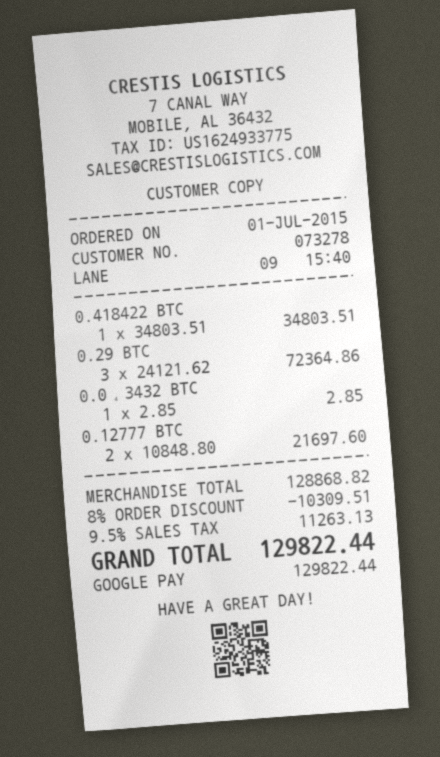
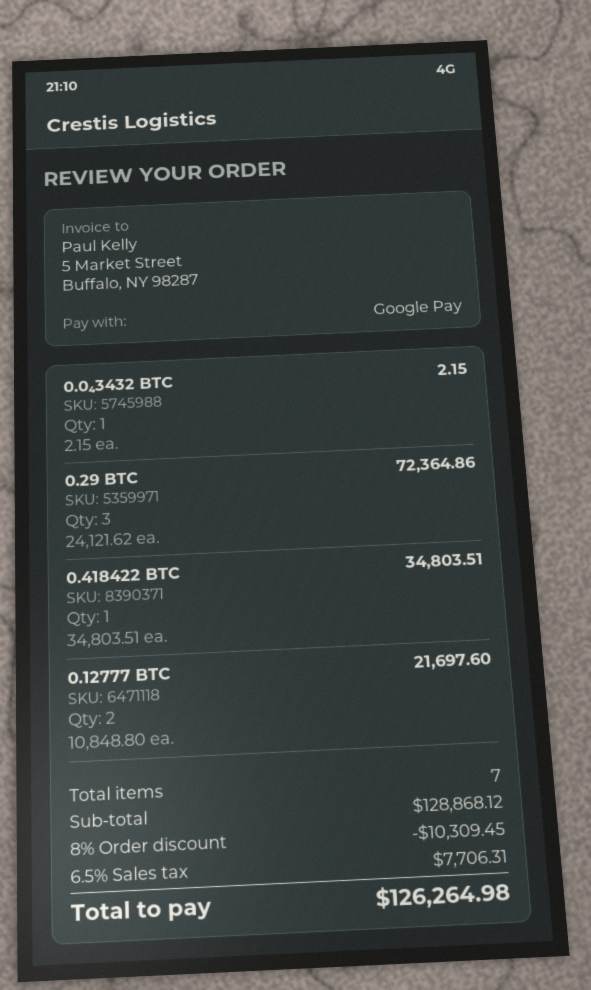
0.0₄3432 BTC: 1 x 2.85 = 2.85 -> 1 x 2.15 = 2.15
subtotal: 128868.82 -> 128868.12
discount: 8% = 10309.51 -> 8% = 10309.45
tax: 9.5% = 11263.13 -> 6.5% = 7706.31
total: 129822.44 -> 126264.98

